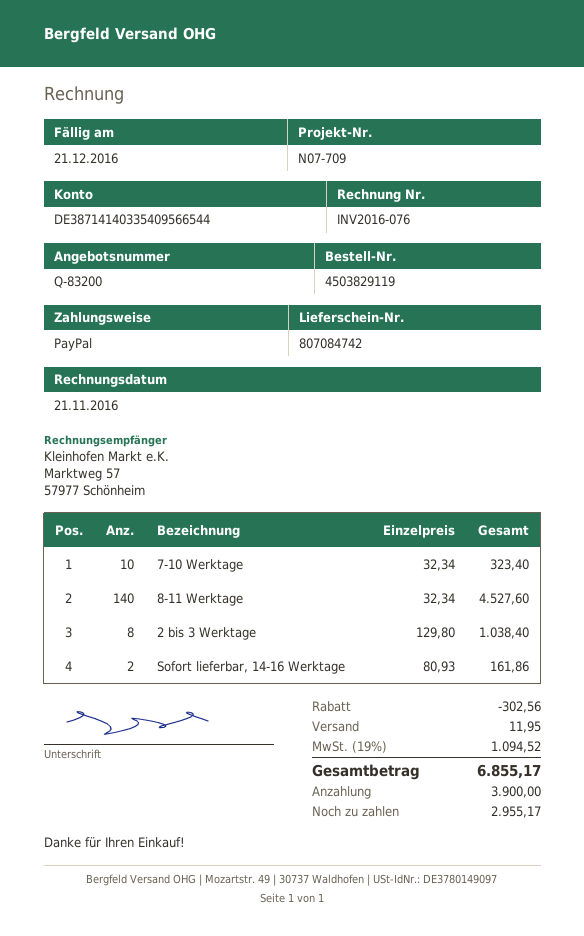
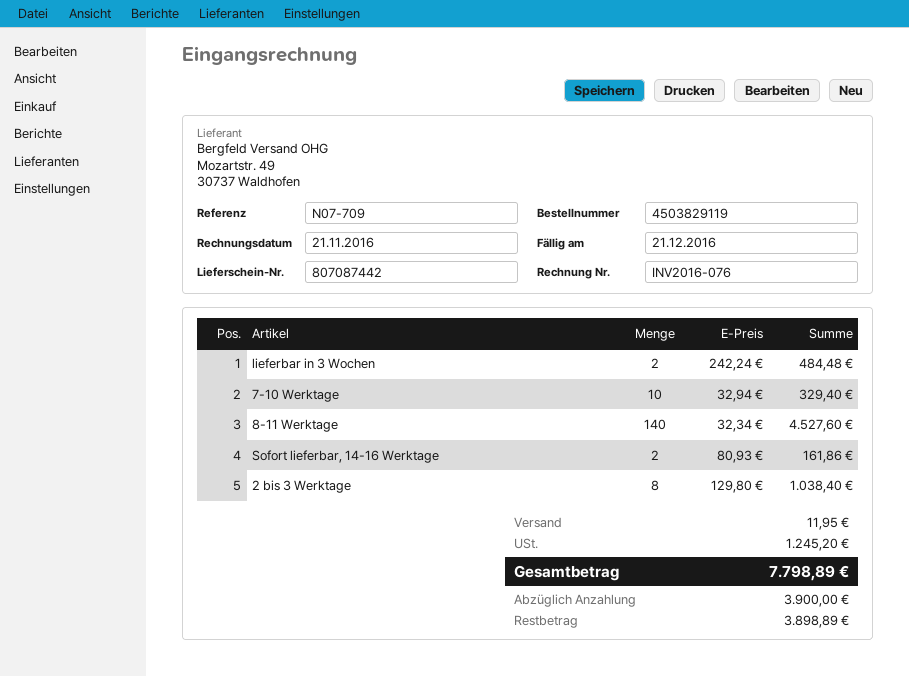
delivery note number: 807084742 -> 807087442
7-10 Werktage: 10 x 32.34 = 323.40 -> 10 x 32.94 = 329.40
lieferbar in 3 Wochen: none -> 2 x 242.24 = 484.48
discount: 302.56 -> none
tax: 1094.52 -> 1245.20
total: 6855.17 -> 7798.89
balance: 2955.17 -> 3898.89

